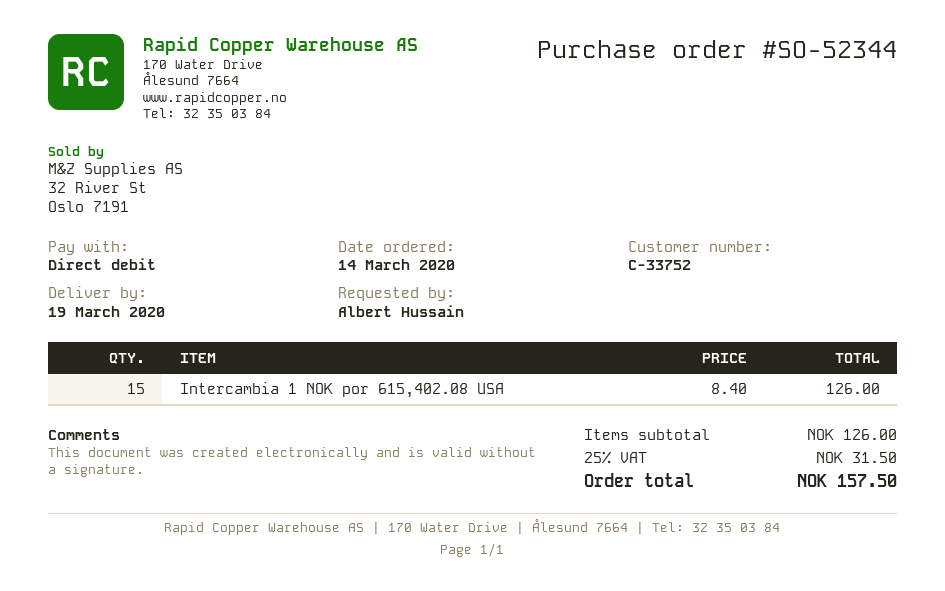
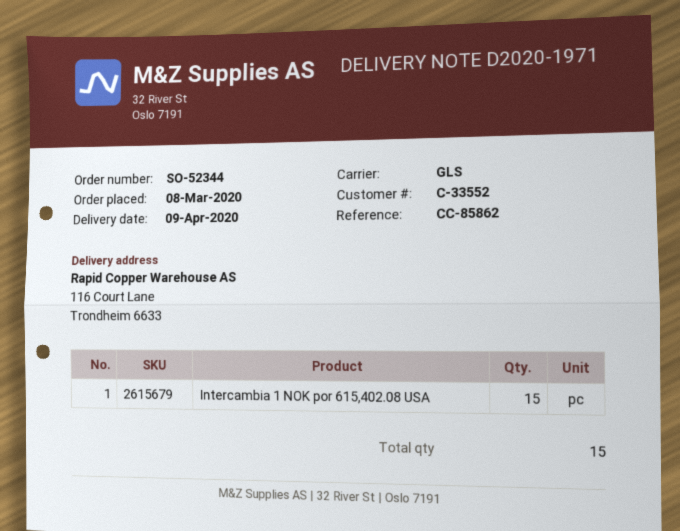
order date: 2020-03-14 -> 2020-03-08
delivery date: 2020-03-19 -> 2020-04-09
customer number: C-33752 -> C-33552

